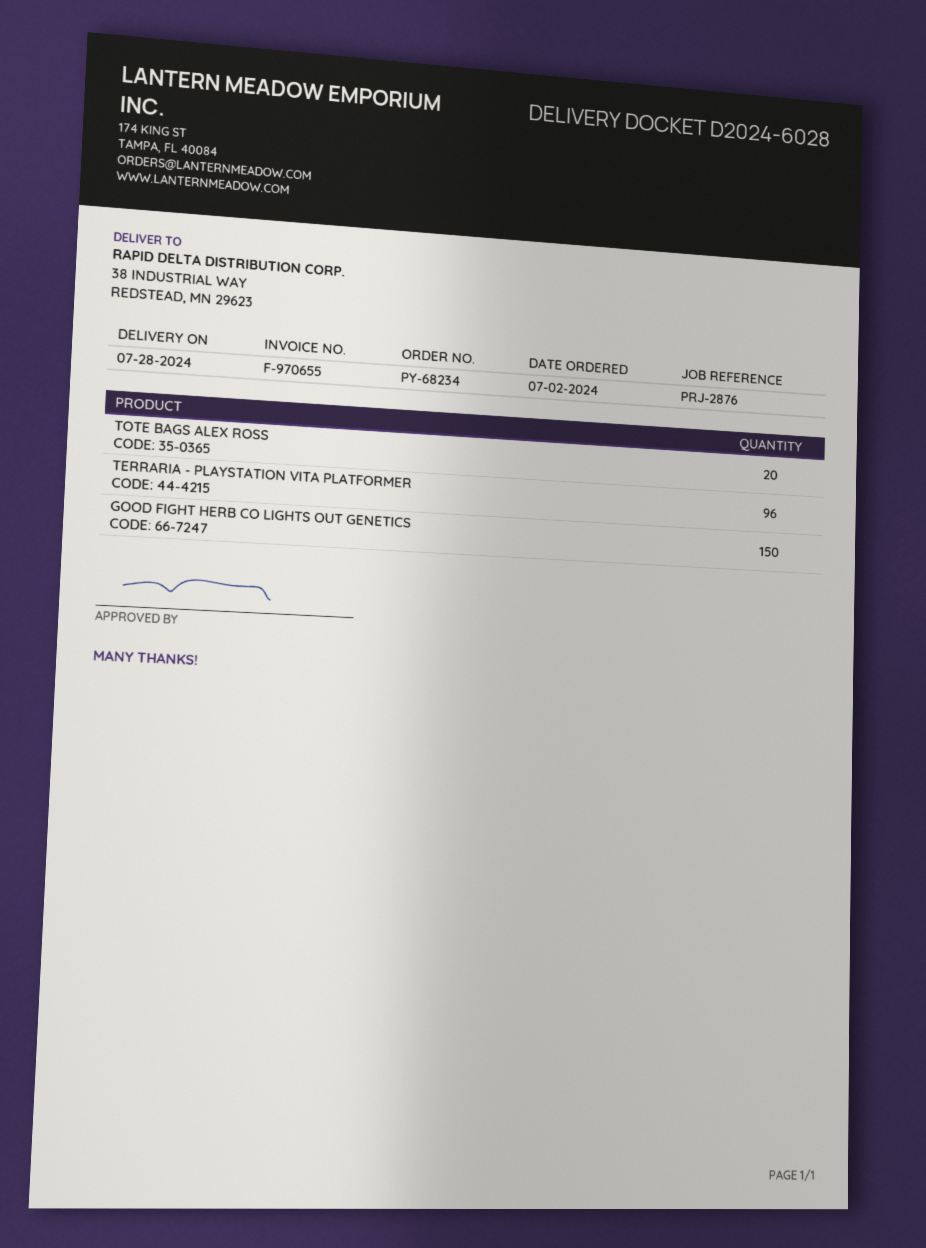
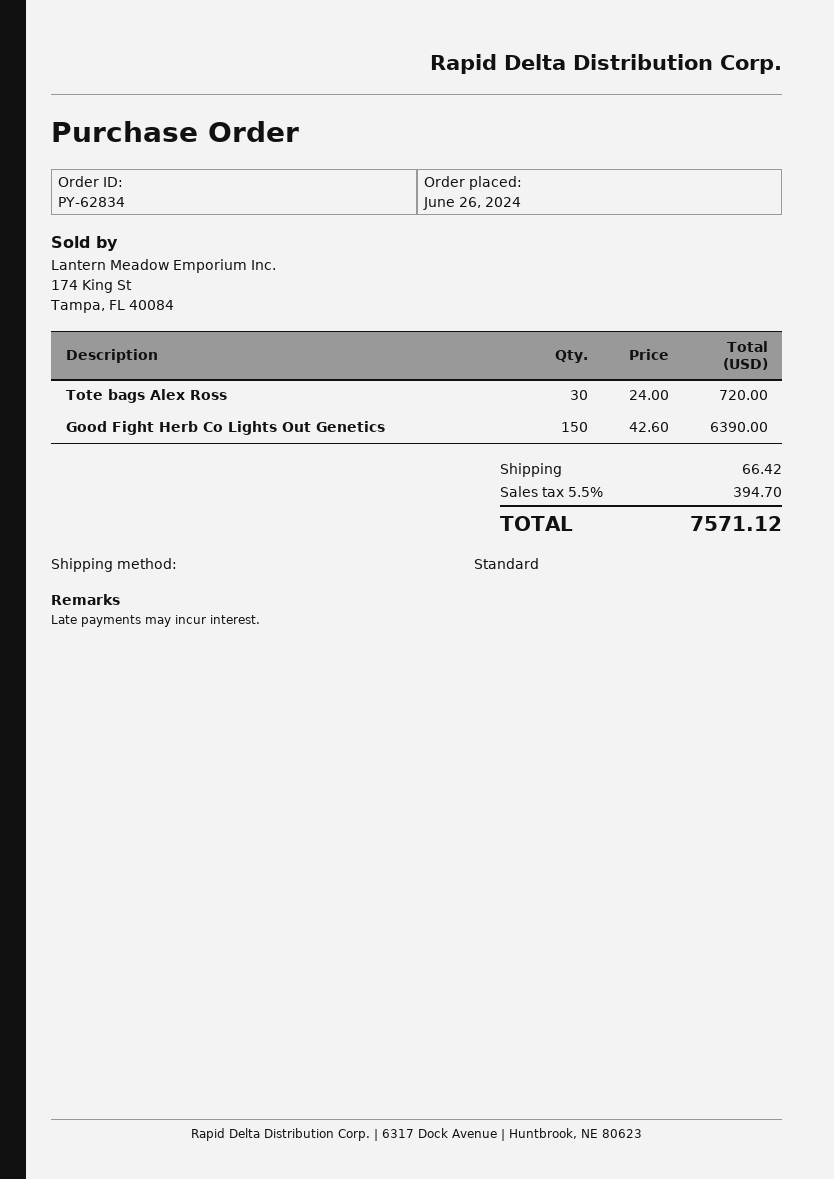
order number: PY-68234 -> PY-62834
order date: 2024-07-02 -> 2024-06-26
TOTE BAGS ALEX ROSS: 20 -> 30
TERRARIA - PLAYSTATION VITA PLATFORMER: 96 -> none

